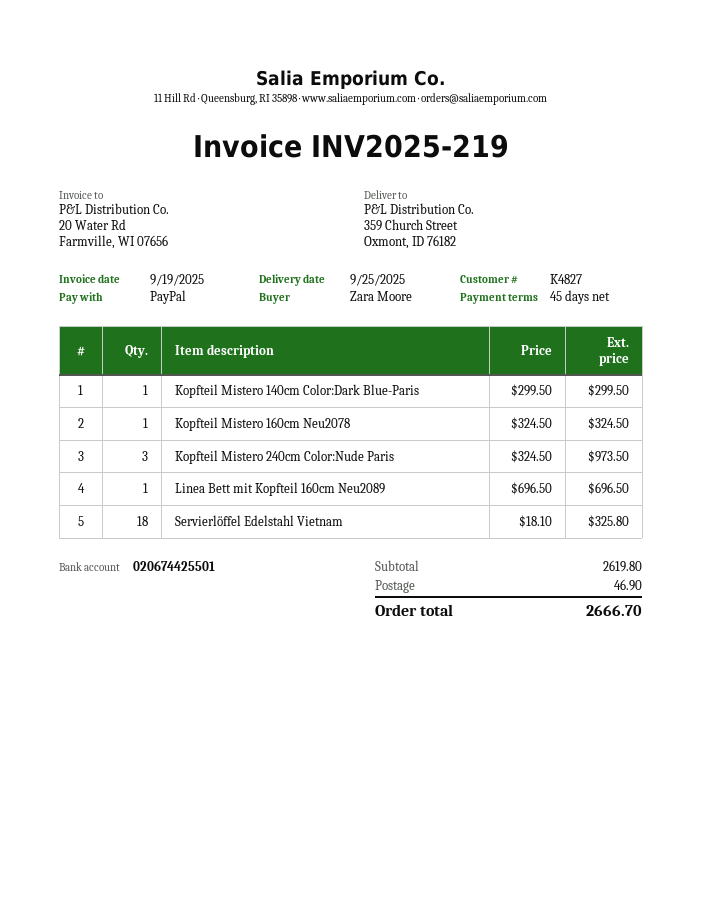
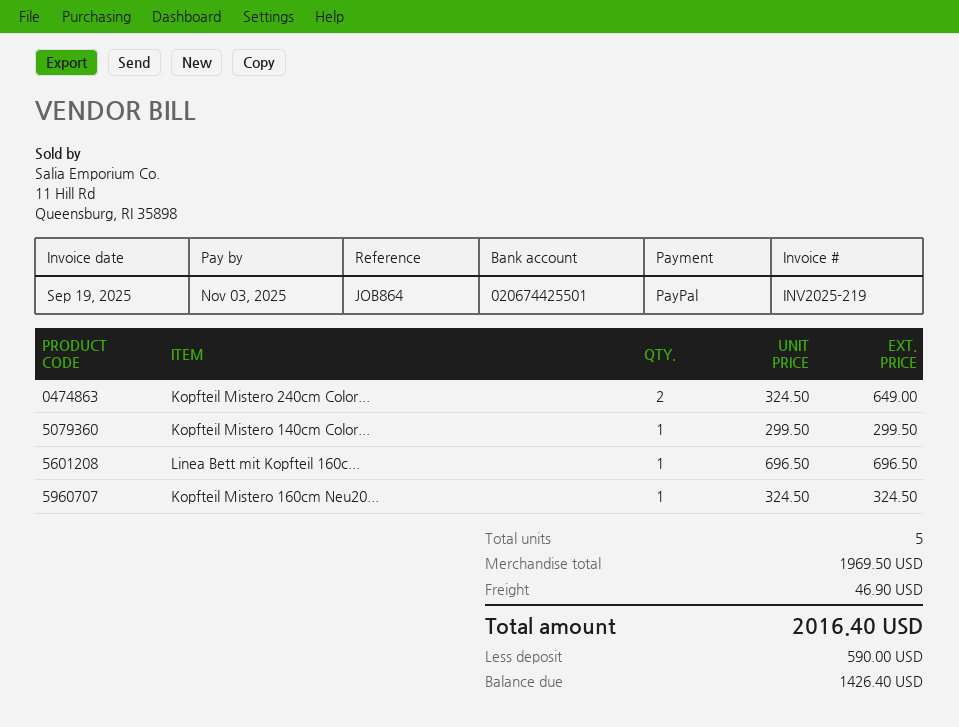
Kopfteil Mistero 240cm Color:Nude Paris: 3 x 324.50 = 973.50 -> 2 x 324.50 = 649.00
Servierlöffel Edelstahl Vietnam: 18 x 18.10 = 325.80 -> none
subtotal: 2619.80 -> 1969.50
total: 2666.70 -> 2016.40

